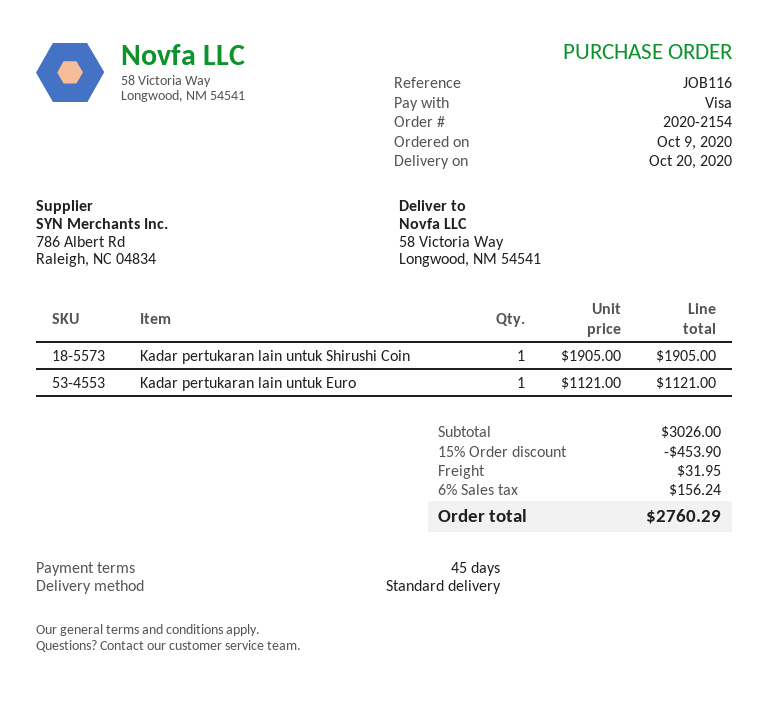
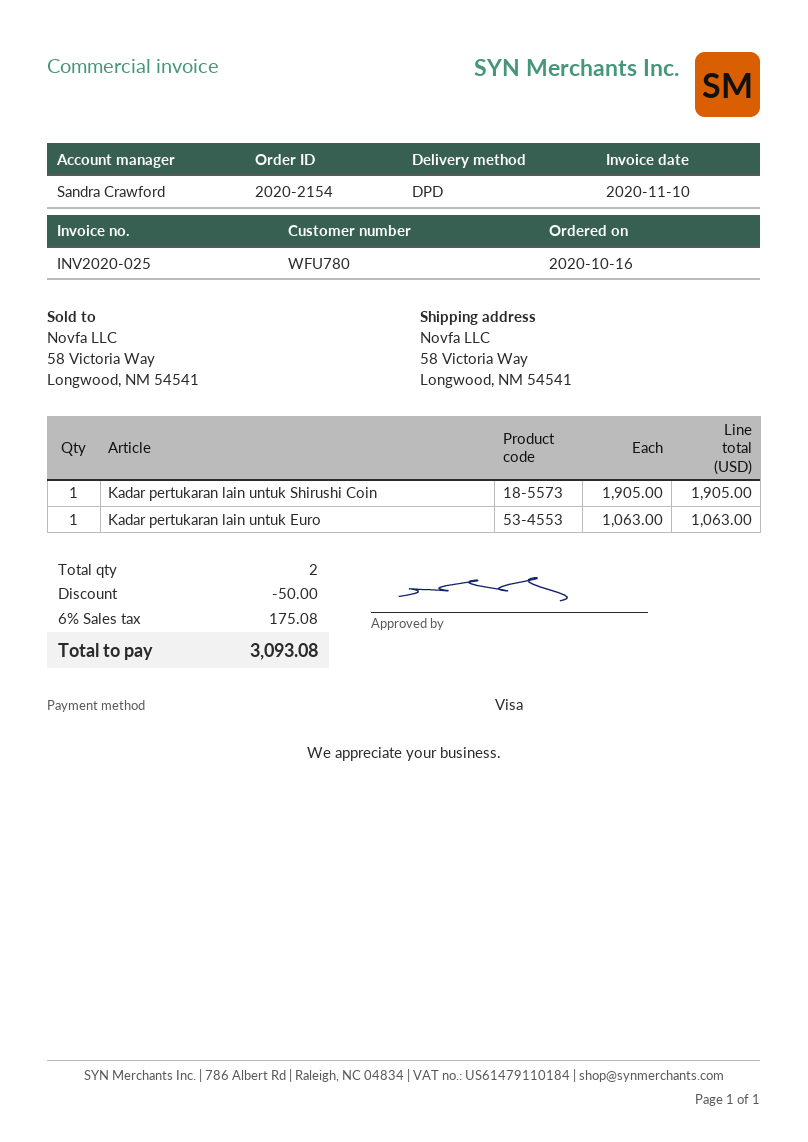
order date: 2020-10-09 -> 2020-10-16
shipping method: standard -> DPD
Kadar pertukaran lain untuk Euro: 1 x 1121.00 = 1121.00 -> 1 x 1063.00 = 1063.00
discount: 453.90 -> 50.00
shipping: 31.95 -> none
tax: 6% = 156.24 -> 6% = 175.08
total: 2760.29 -> 3093.08

